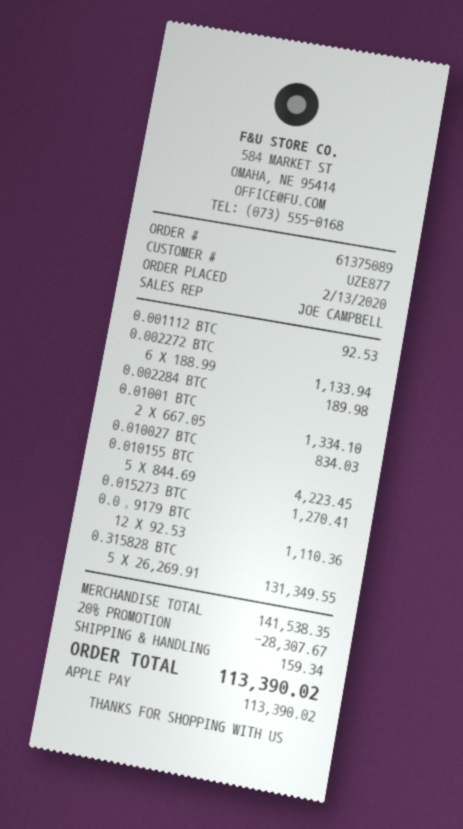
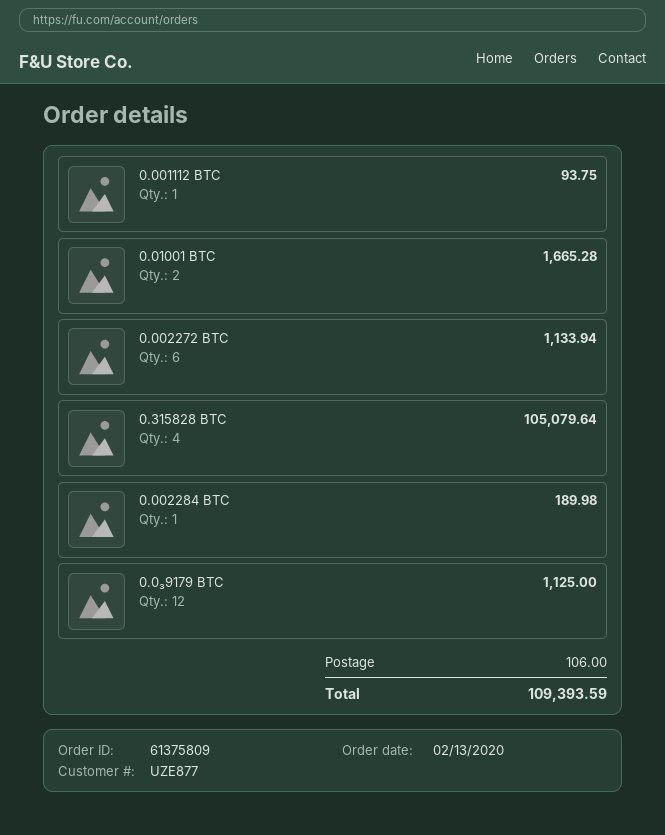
order number: 61375089 -> 61375809
0.001112 BTC: 1 for 92.53 -> 1 for 93.75
0.01001 BTC: 2 for 1334.10 -> 2 for 1665.28
0.010027 BTC: 1 for 834.03 -> none
0.010155 BTC: 5 for 4223.45 -> none
0.015273 BTC: 1 for 1270.41 -> none
0.0₃9179 BTC: 12 for 1110.36 -> 12 for 1125.00
0.315828 BTC: 5 for 131349.55 -> 4 for 105079.64
discount: 20% = 28307.67 -> none
shipping: 159.34 -> 106.00
total: 113390.02 -> 109393.59

